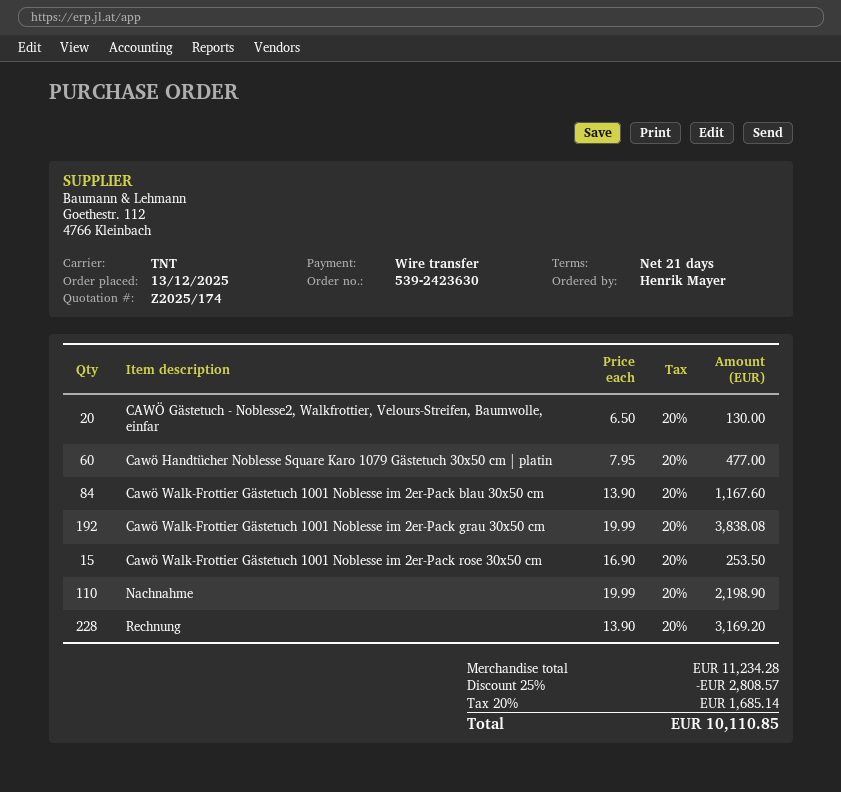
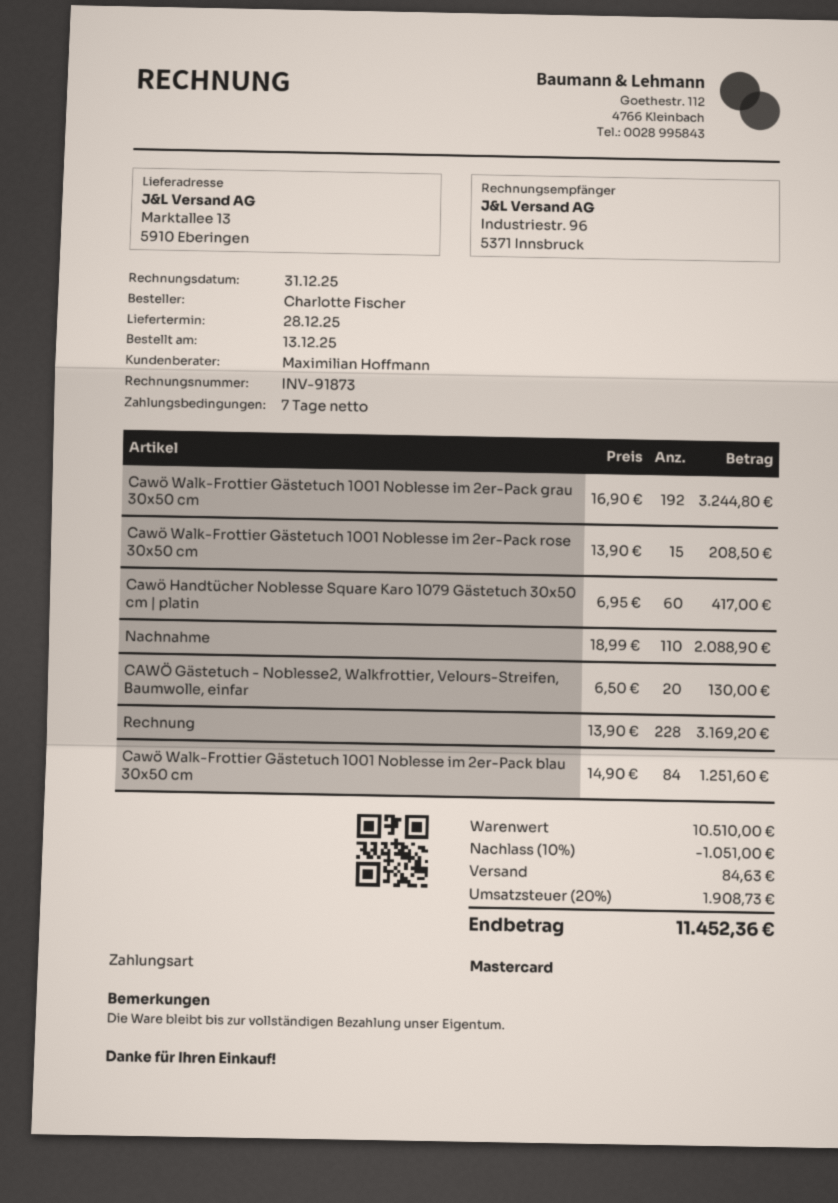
payment terms: 21 days -> 7 days
ordered by: Henrik Mayer -> Charlotte Fischer
payment method: bank transfer -> Mastercard
Cawö Handtücher Noblesse Square Karo 1079 Gästetuch 30x50 cm | platin: 60 x 7.95 = 477.00 -> 60 x 6.95 = 417.00
Cawö Walk-Frottier Gästetuch 1001 Noblesse im 2er-Pack blau 30x50 cm: 84 x 13.90 = 1167.60 -> 84 x 14.90 = 1251.60
Cawö Walk-Frottier Gästetuch 1001 Noblesse im 2er-Pack grau 30x50 cm: 192 x 19.99 = 3838.08 -> 192 x 16.90 = 3244.80
Cawö Walk-Frottier Gästetuch 1001 Noblesse im 2er-Pack rose 30x50 cm: 15 x 16.90 = 253.50 -> 15 x 13.90 = 208.50
Nachnahme: 110 x 19.99 = 2198.90 -> 110 x 18.99 = 2088.90
subtotal: 11234.28 -> 10510.00
discount: 25% = 2808.57 -> 10% = 1051.00
shipping: none -> 84.63
tax: 20% = 1685.14 -> 20% = 1908.73
total: 10110.85 -> 11452.36

